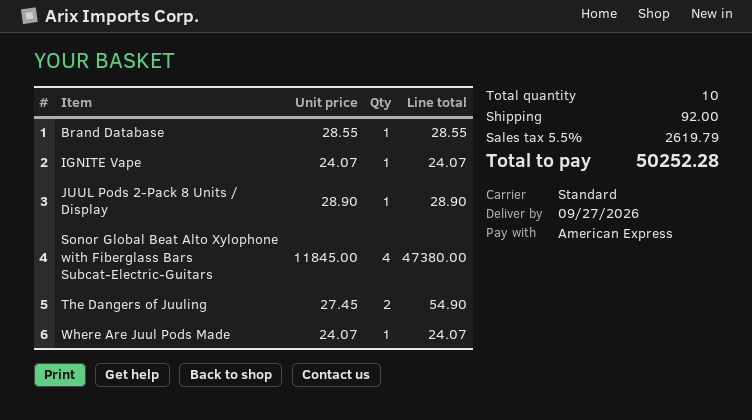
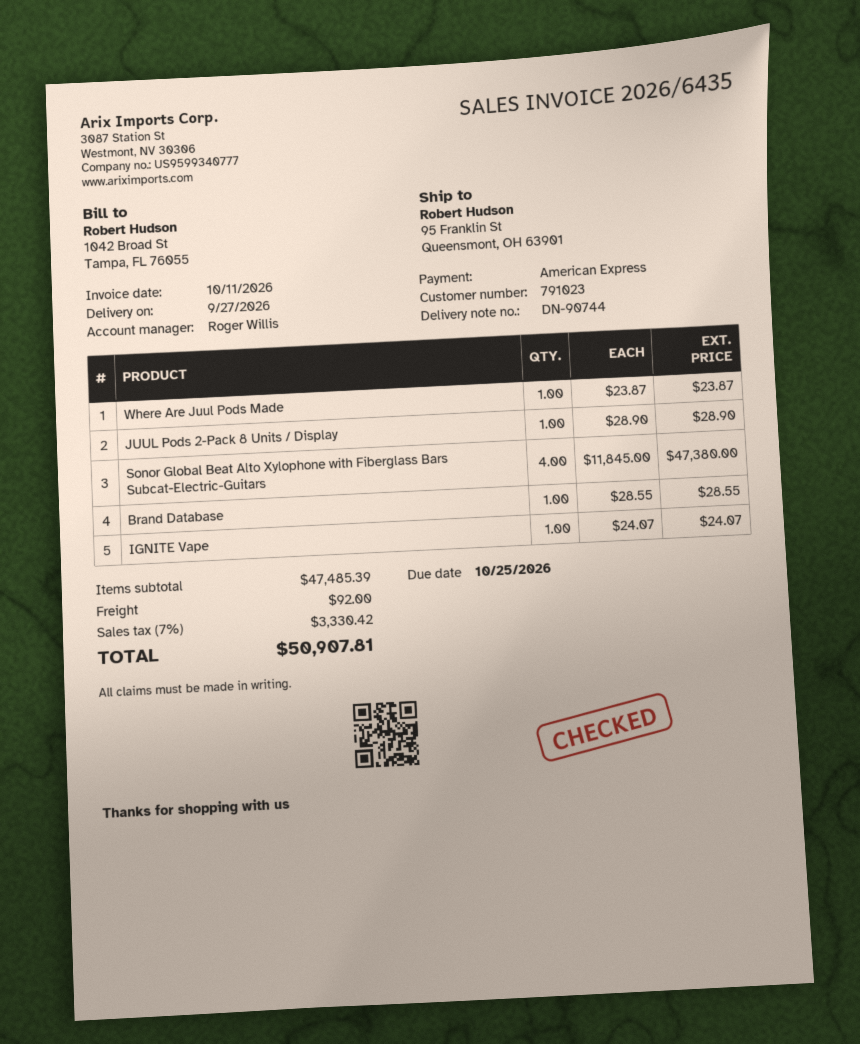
The Dangers of Juuling: 2 x 27.45 = 54.90 -> none
Where Are Juul Pods Made: 1 x 24.07 = 24.07 -> 1 x 23.87 = 23.87
tax: 5.5% = 2619.79 -> 7% = 3330.42
total: 50252.28 -> 50907.81

